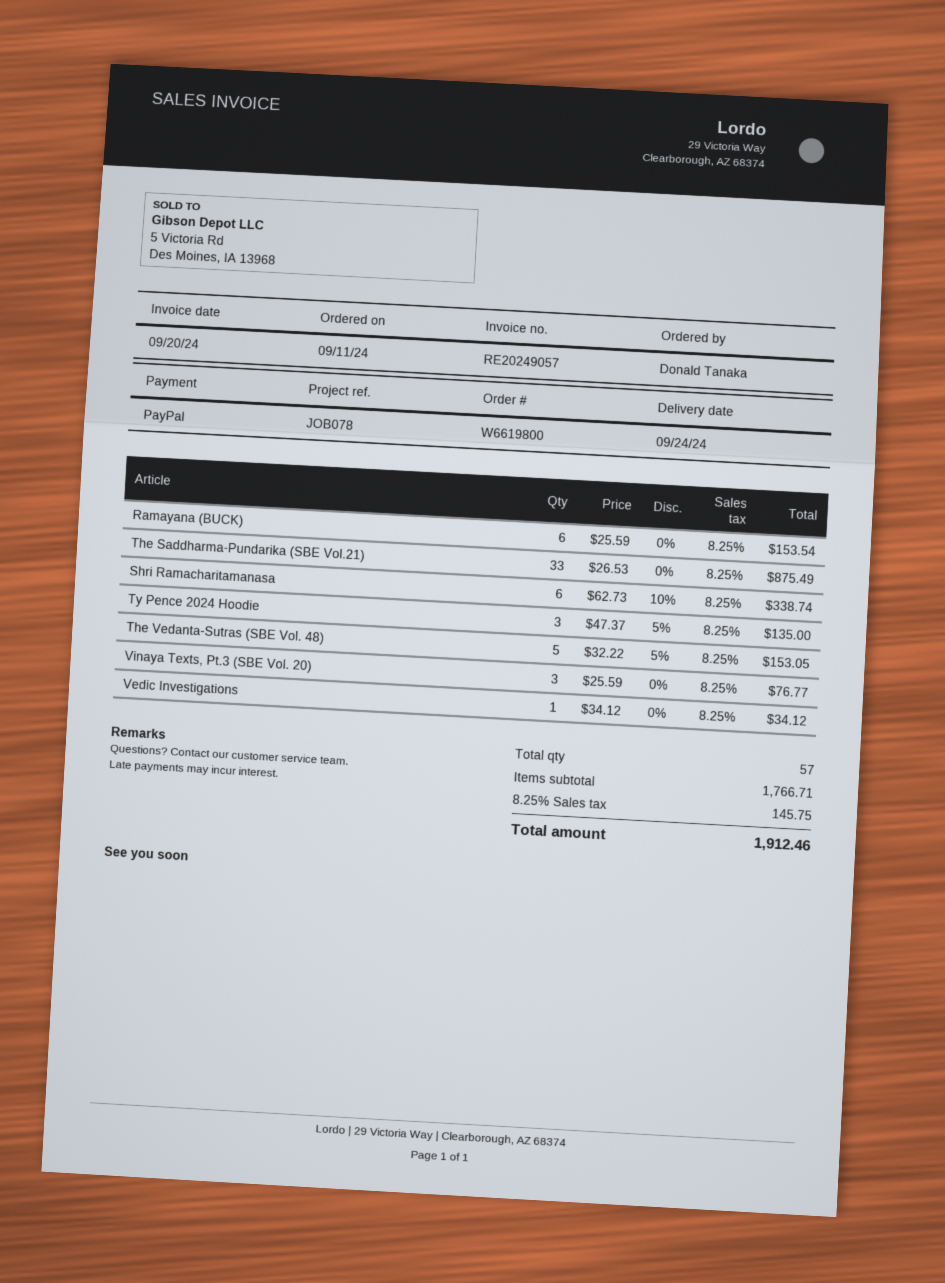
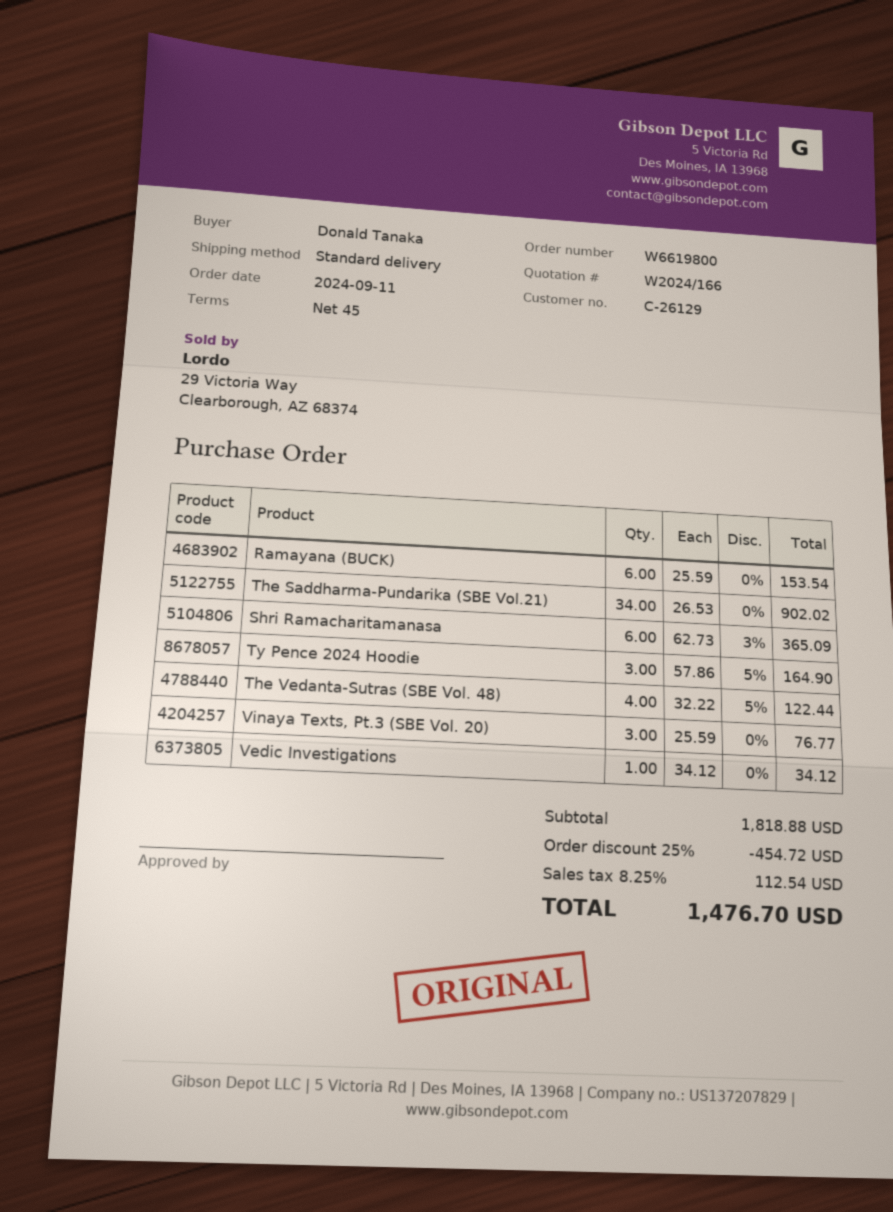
The Saddharma-Pundarika (SBE Vol.21): 33 x 26.53 = 875.49 -> 34 x 26.53 = 902.02
Shri Ramacharitamanasa: 6 x 62.73 - 10% = 338.74 -> 6 x 62.73 - 3% = 365.09
Ty Pence 2024 Hoodie: 3 x 47.37 - 5% = 135.00 -> 3 x 57.86 - 5% = 164.90
The Vedanta-Sutras (SBE Vol. 48): 5 x 32.22 - 5% = 153.05 -> 4 x 32.22 - 5% = 122.44
subtotal: 1766.71 -> 1818.88
discount: none -> 25% = 454.72
tax: 8.25% = 145.75 -> 8.25% = 112.54
total: 1912.46 -> 1476.70

